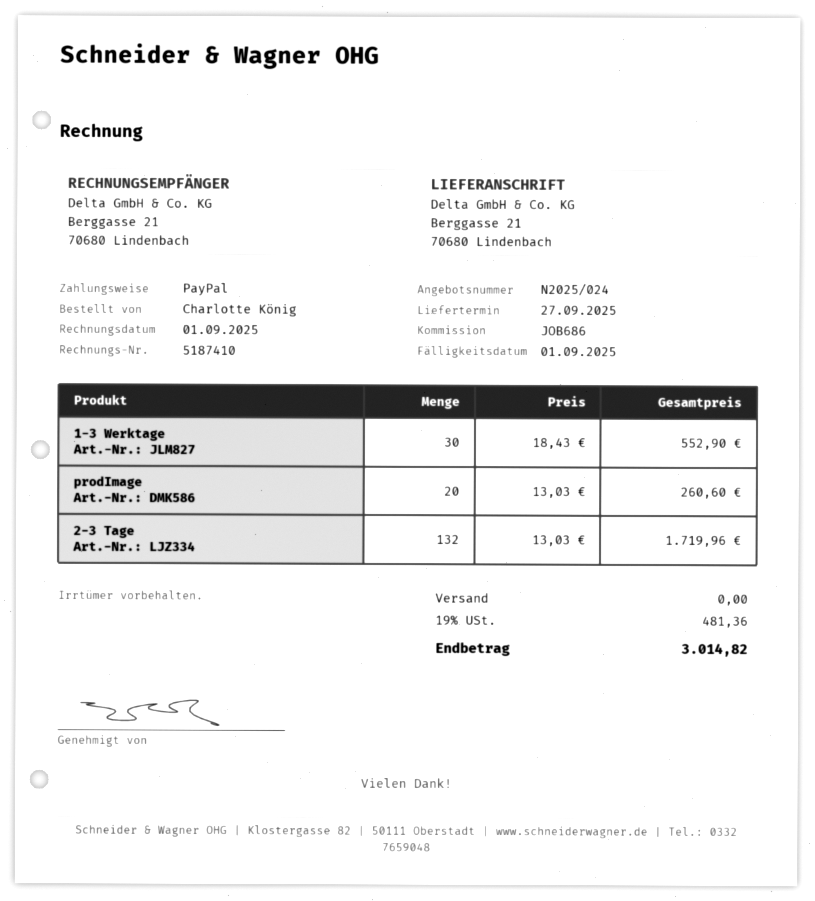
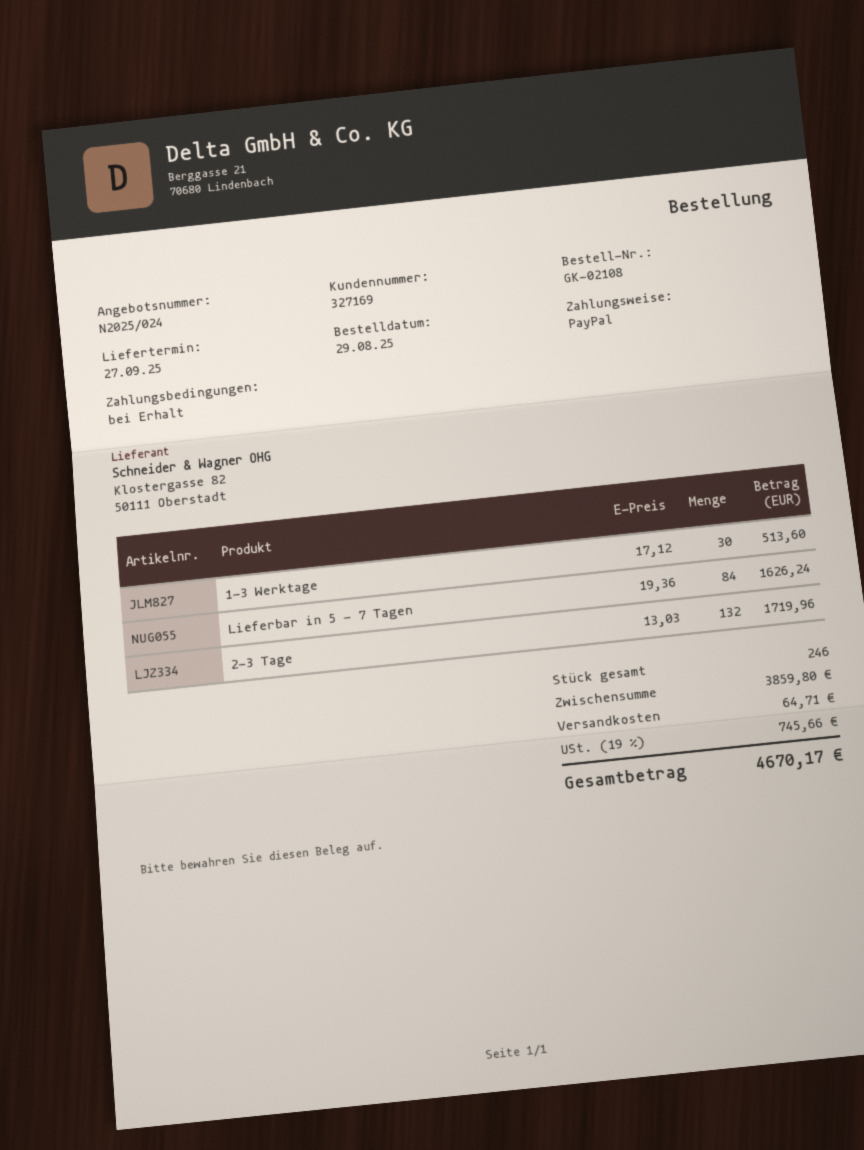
1-3 Werktage: 30 x 18.43 = 552.90 -> 30 x 17.12 = 513.60
prodImage: 20 x 13.03 = 260.60 -> none
Lieferbar in 5 - 7 Tagen: none -> 84 x 19.36 = 1626.24
shipping: 0.00 -> 64.71
tax: 19% = 481.36 -> 19% = 745.66
total: 3014.82 -> 4670.17

